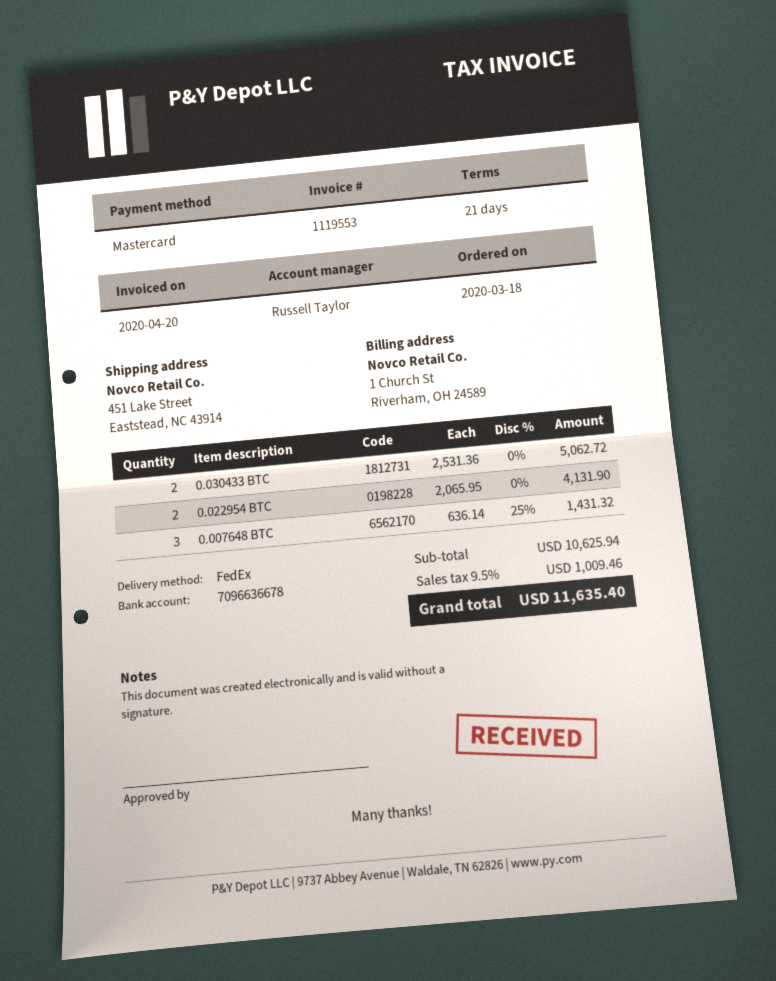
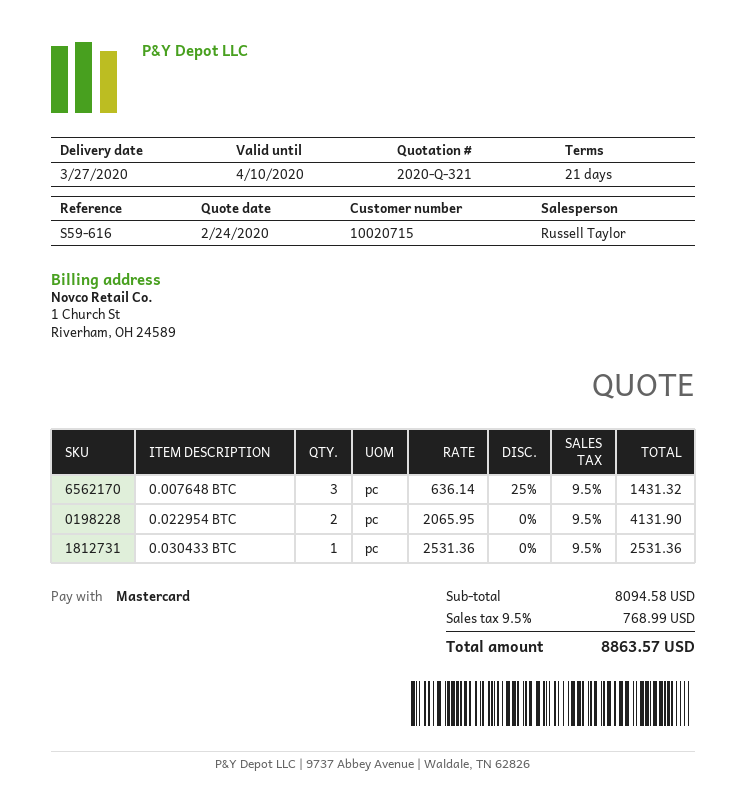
0.030433 BTC: 2 x 2531.36 = 5062.72 -> 1 x 2531.36 = 2531.36
subtotal: 10625.94 -> 8094.58
tax: 9.5% = 1009.46 -> 9.5% = 768.99
total: 11635.40 -> 8863.57

